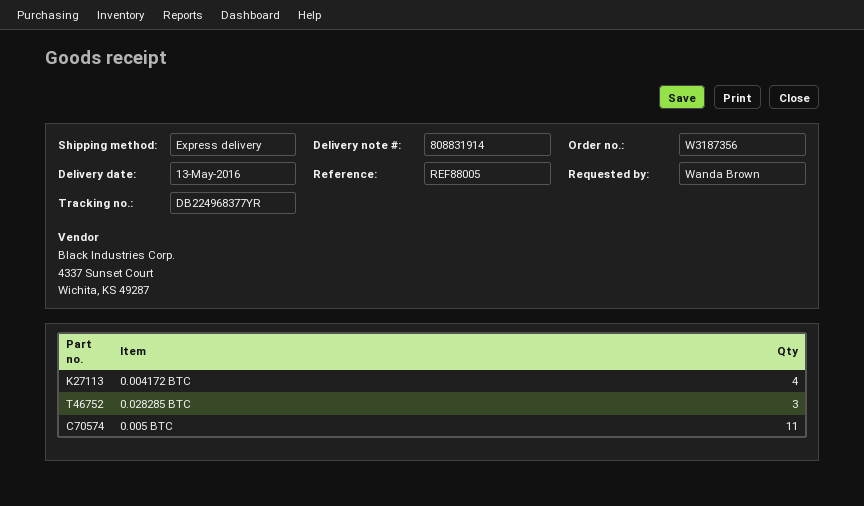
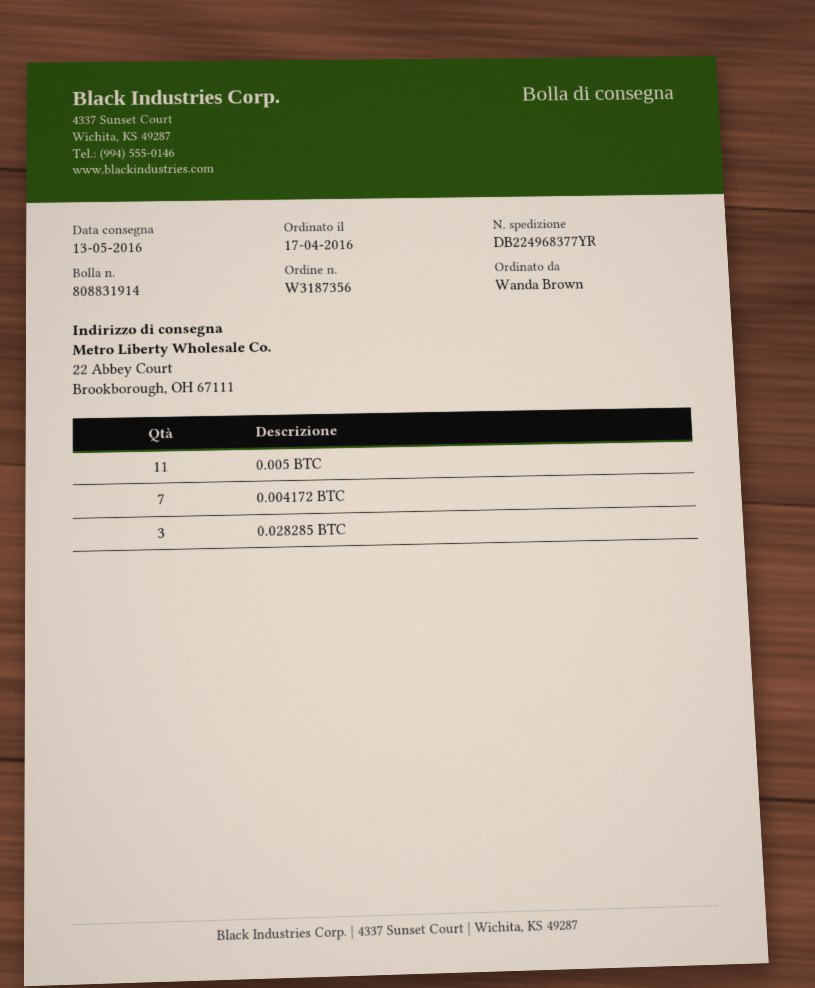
0.004172 BTC: 4 -> 7

